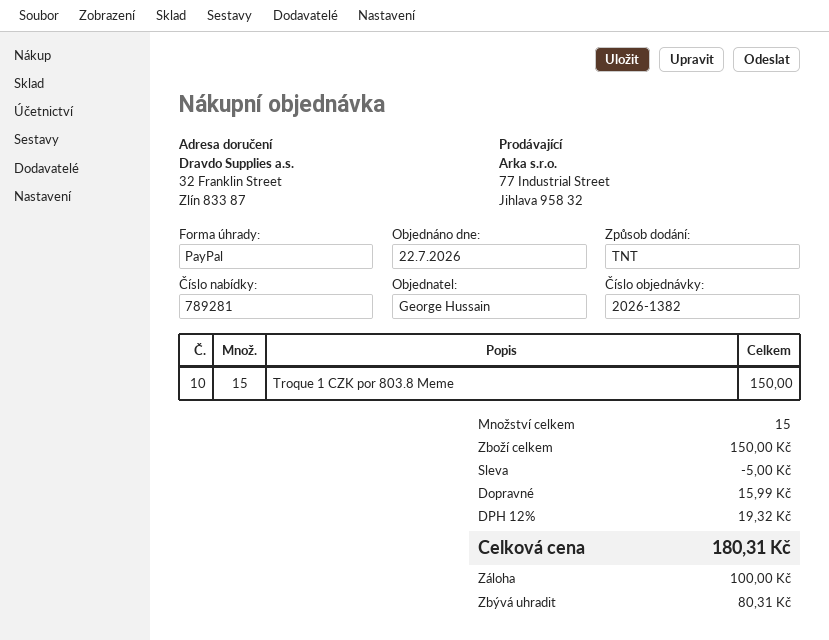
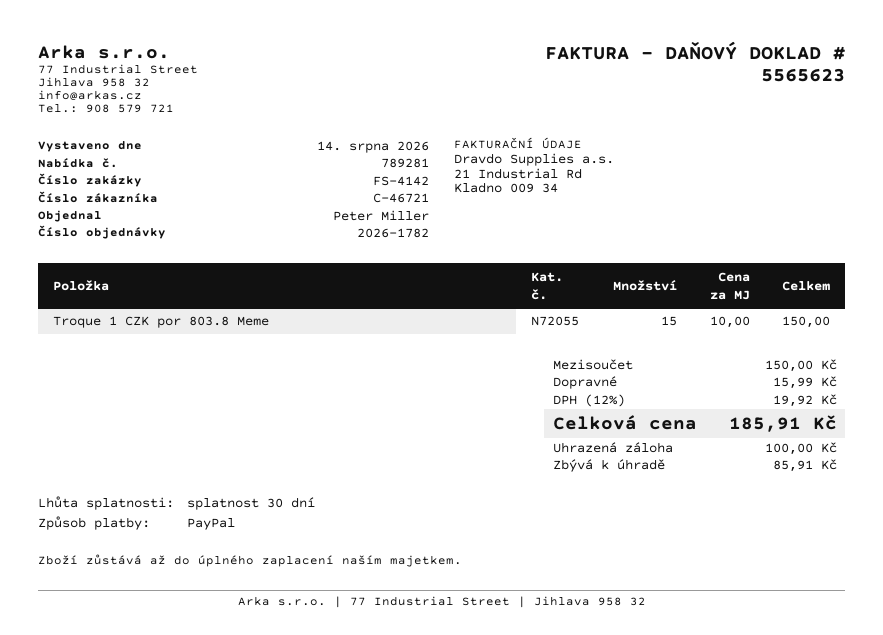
order number: 2026-1382 -> 2026-1782
ordered by: George Hussain -> Peter Miller
discount: 5.00 -> none
tax: 12% = 19.32 -> 12% = 19.92
total: 180.31 -> 185.91
balance: 80.31 -> 85.91

